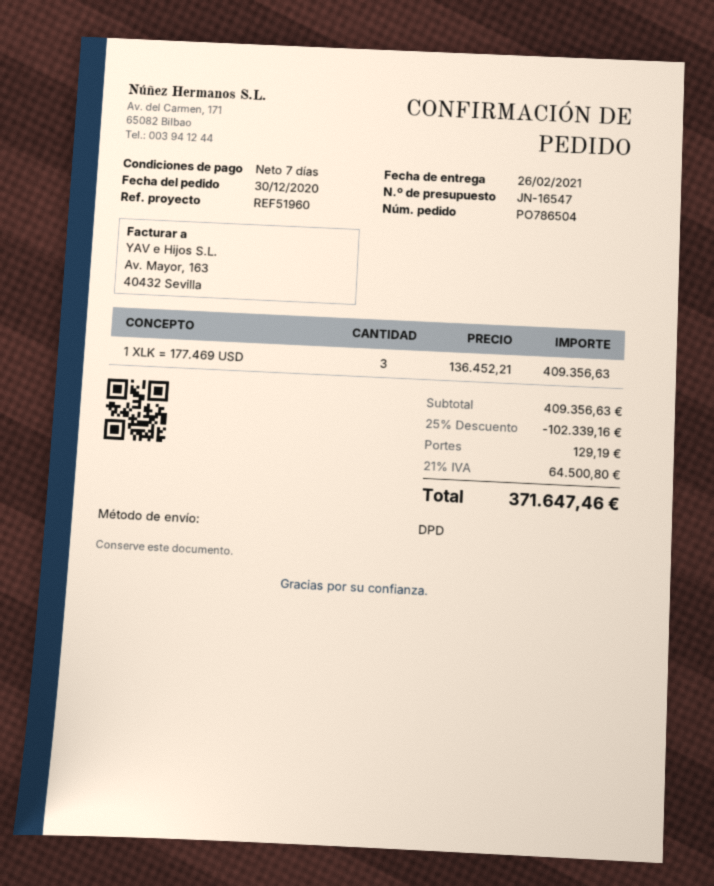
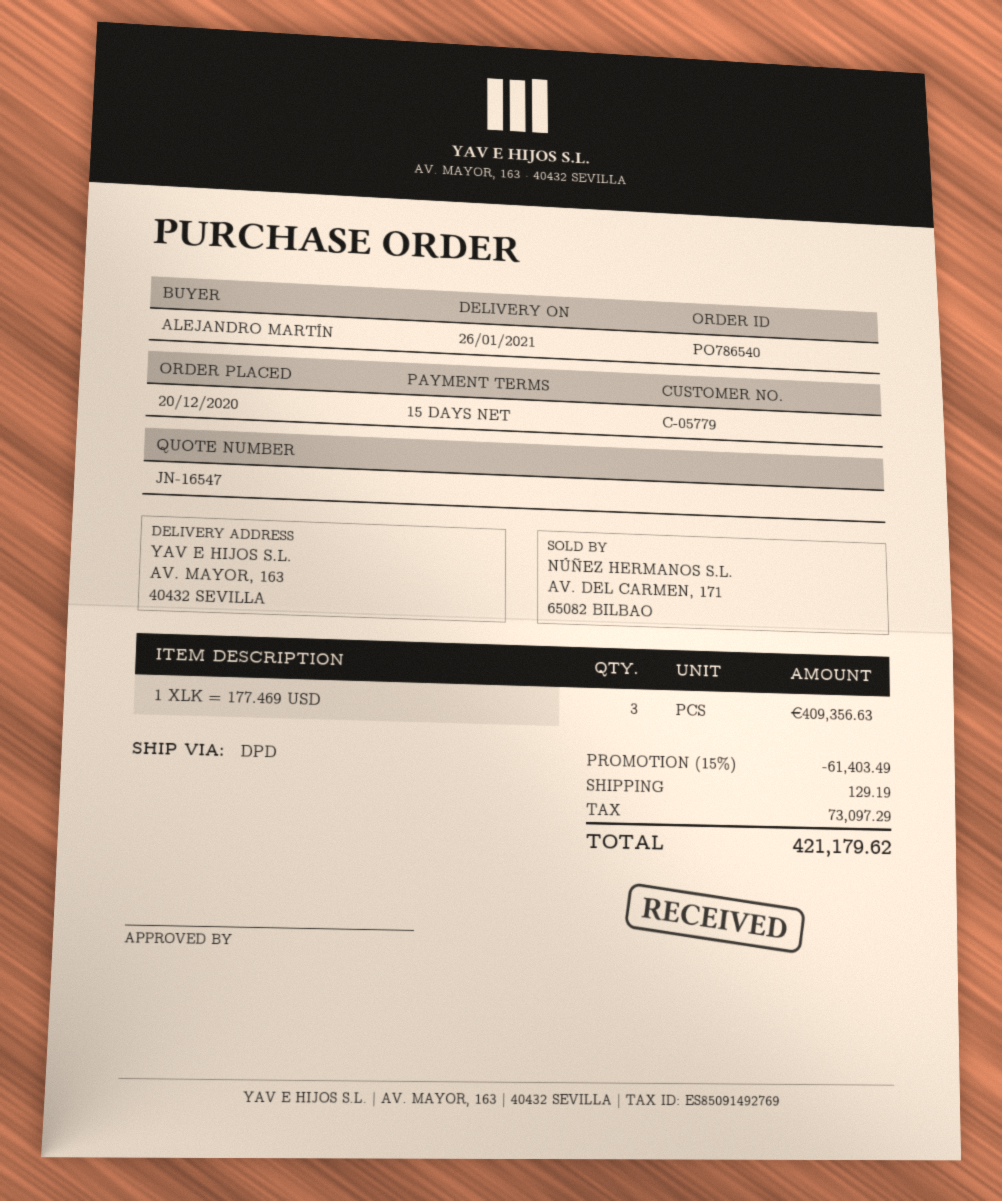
order number: PO786504 -> PO786540
order date: 2020-12-30 -> 2020-12-20
delivery date: 2021-02-26 -> 2021-01-26
payment terms: 7 days -> 15 days
discount: 25% = 102339.16 -> 15% = 61403.49
tax: 64500.80 -> 73097.29
total: 371647.46 -> 421179.62

